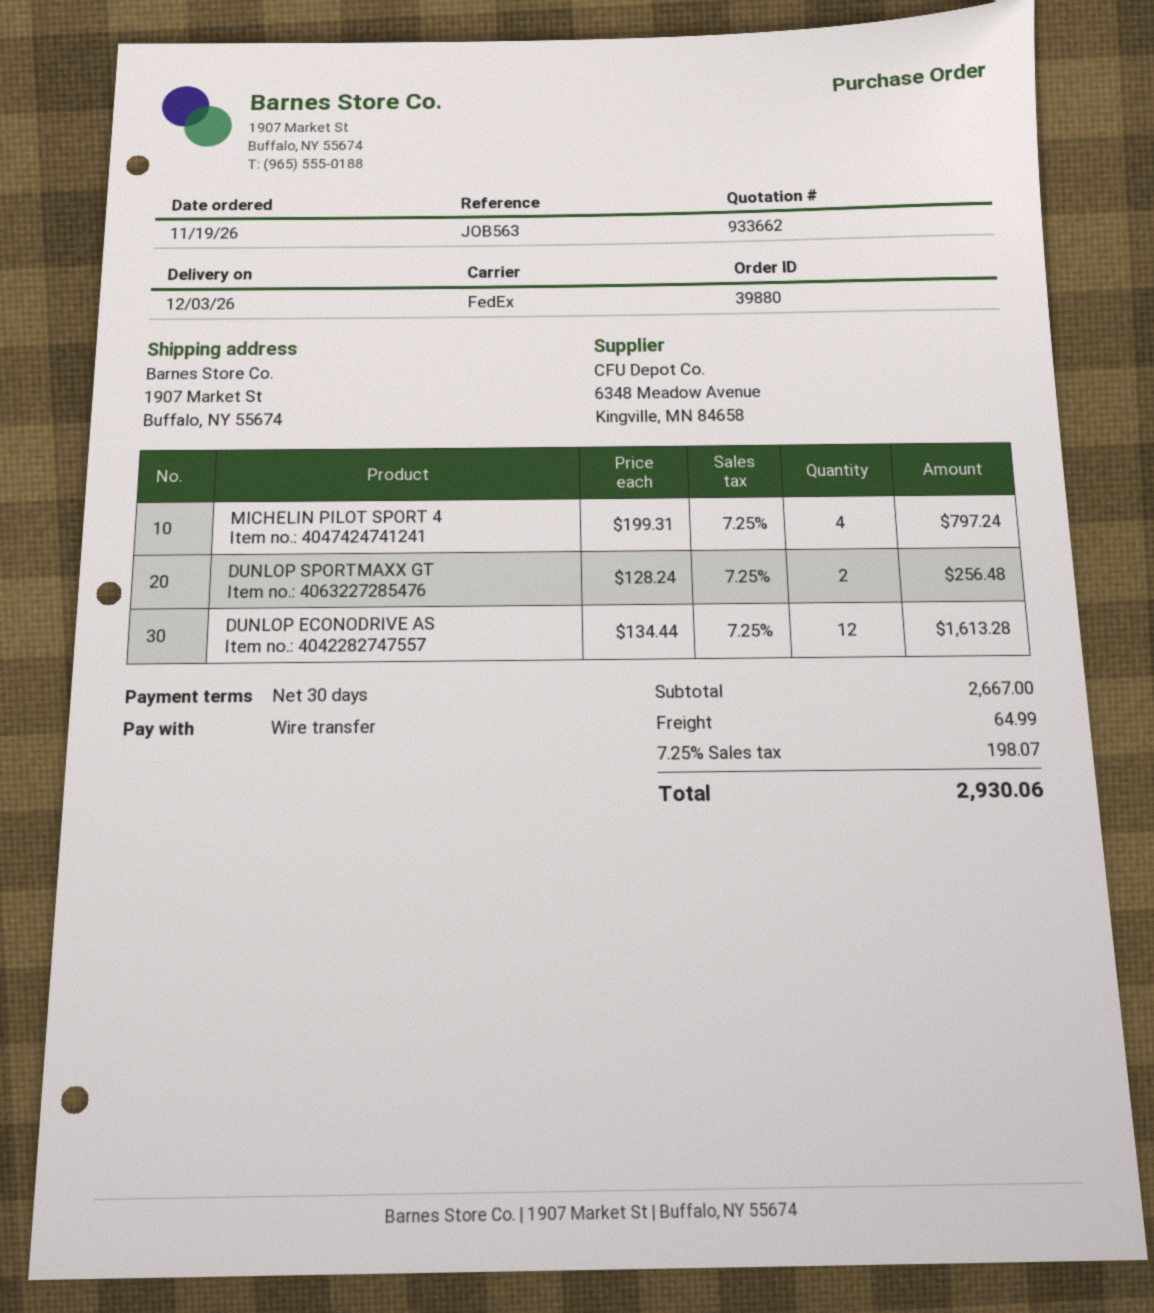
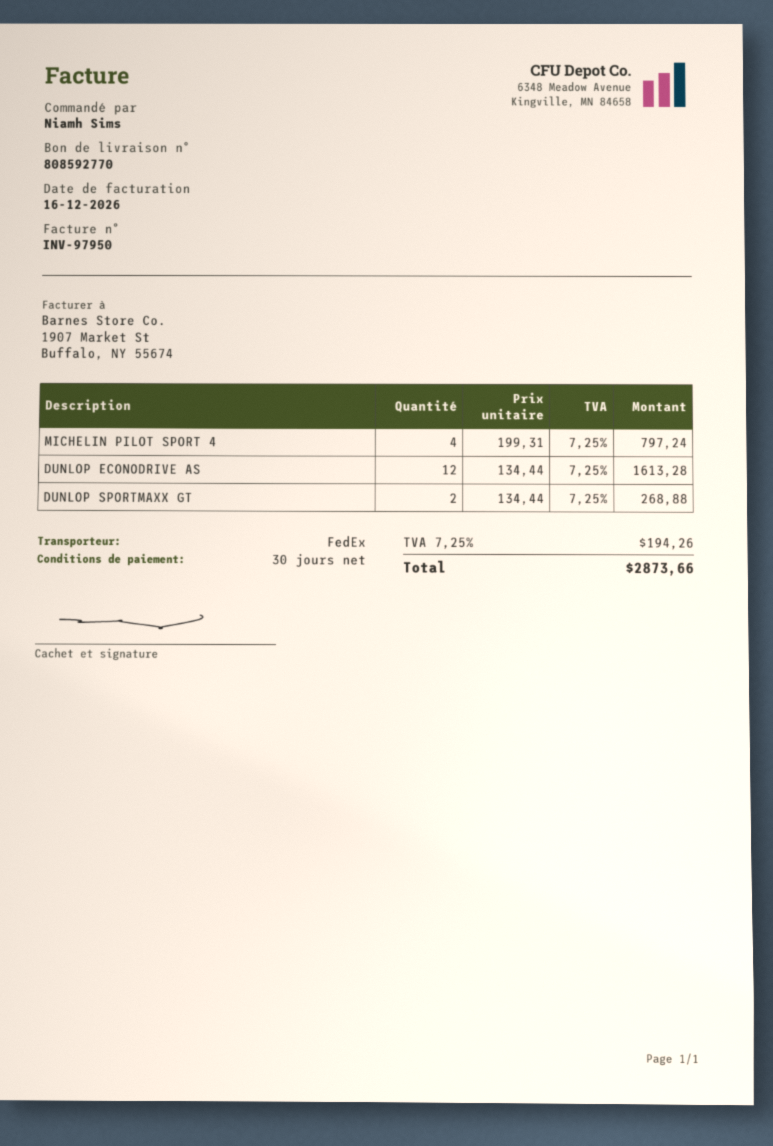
DUNLOP SPORTMAXX GT: 2 x 128.24 = 256.48 -> 2 x 134.44 = 268.88
shipping: 64.99 -> none
tax: 7.25% = 198.07 -> 7.25% = 194.26
total: 2930.06 -> 2873.66

